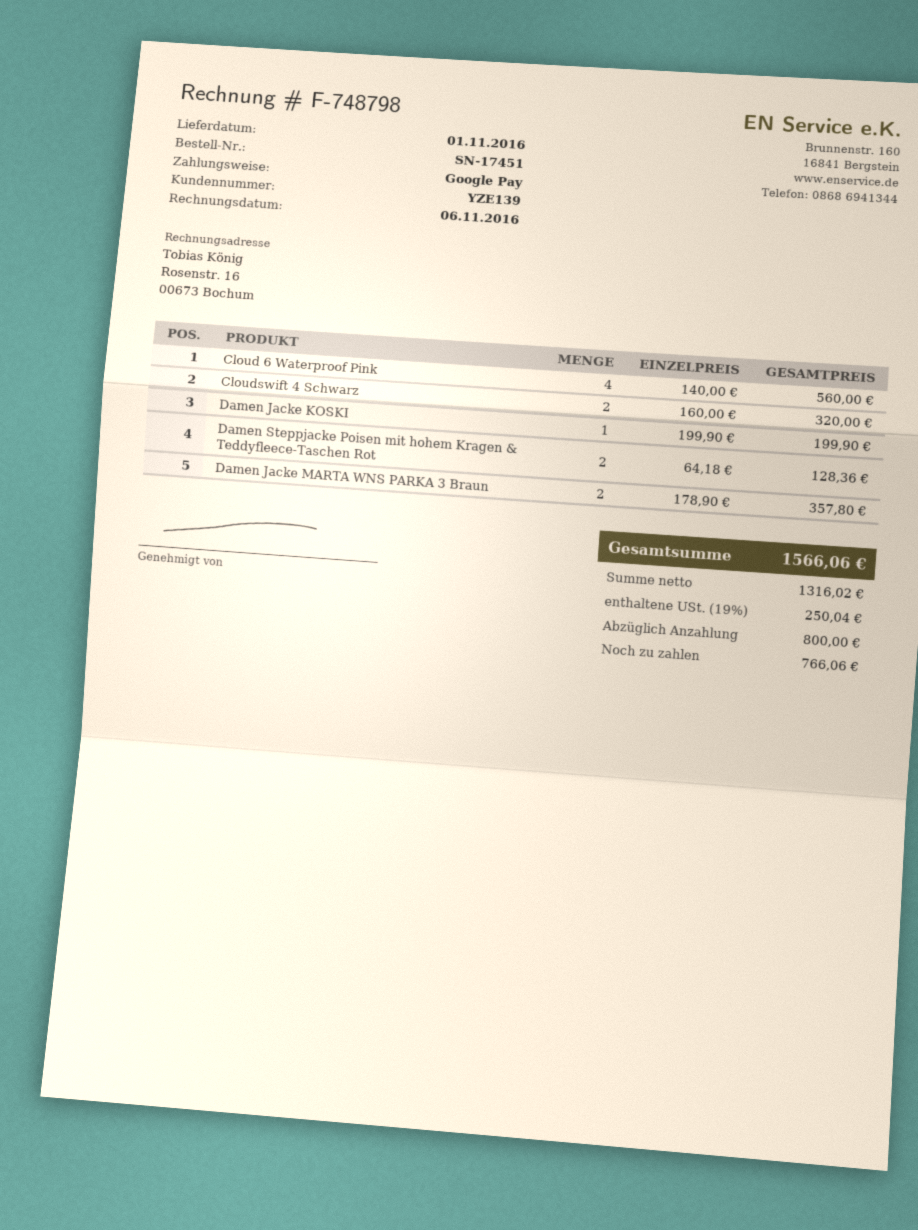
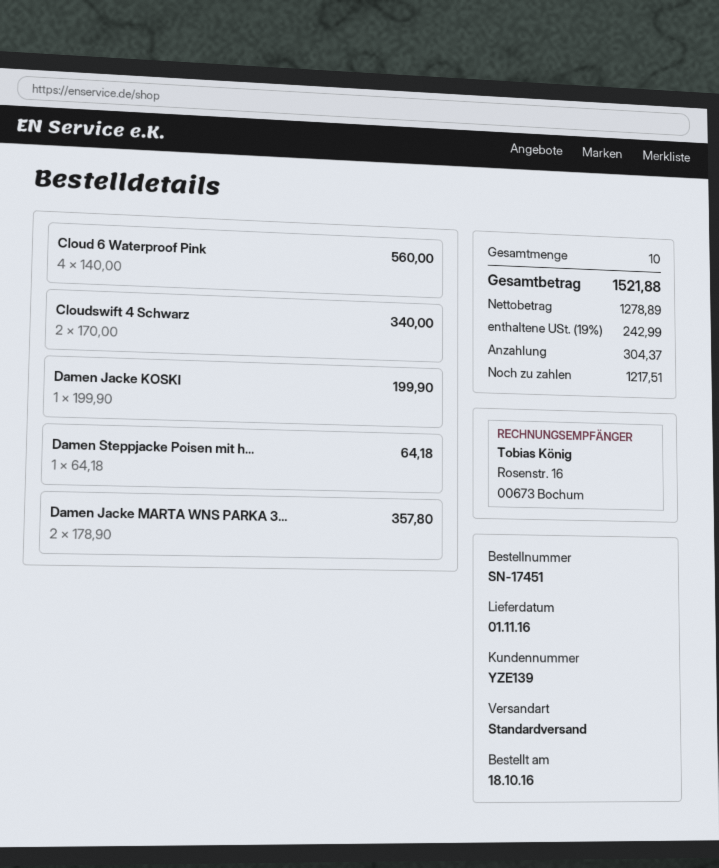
Cloudswift 4 Schwarz: 2 x 160.00 = 320.00 -> 2 x 170.00 = 340.00
Damen Steppjacke Poisen mit hohem Kragen & Teddyfleece-Taschen Rot: 2 x 64.18 = 128.36 -> 1 x 64.18 = 64.18
net: 1316.02 -> 1278.89
tax: 19% = 250.04 -> 19% = 242.99
total: 1566.06 -> 1521.88
deposit: 800.00 -> 304.37
balance: 766.06 -> 1217.51

